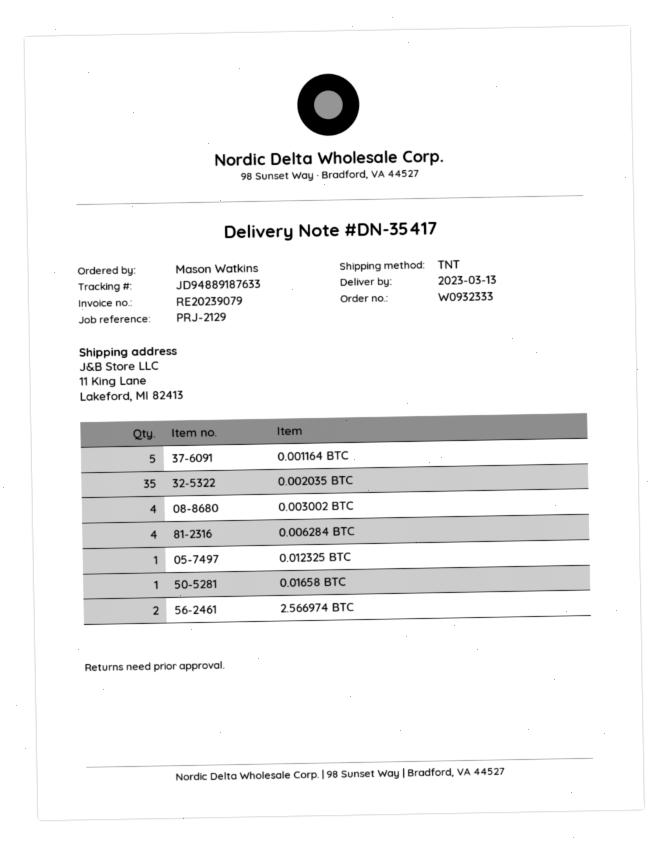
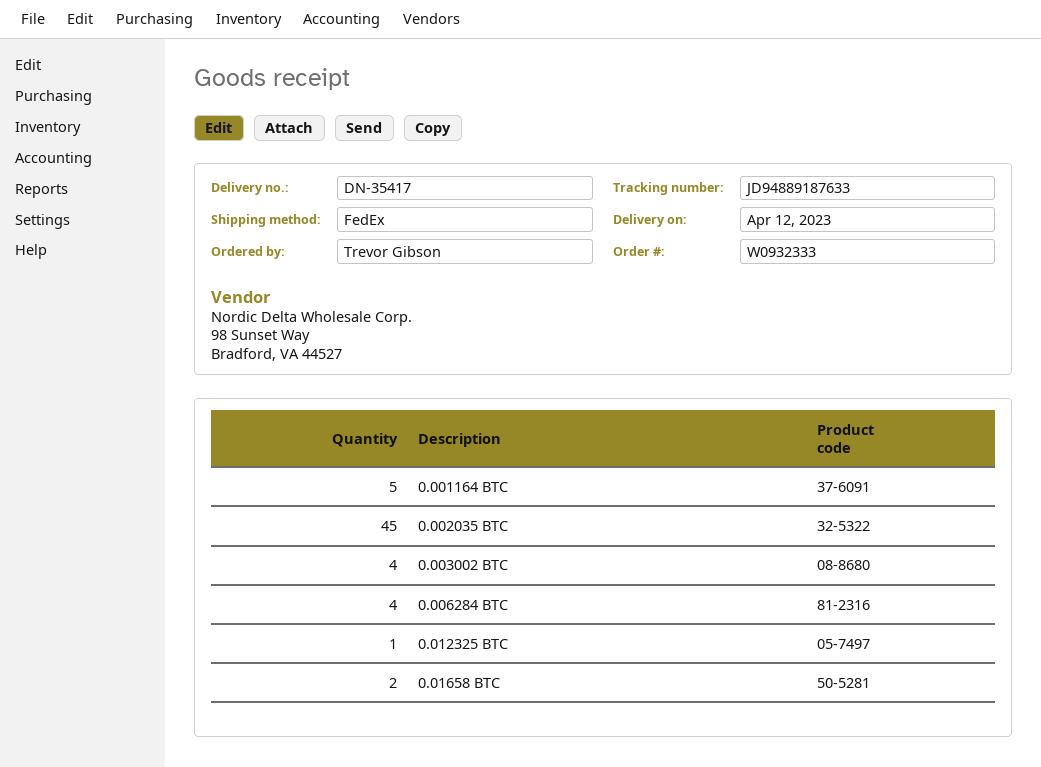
delivery date: 2023-03-13 -> 2023-04-12
ordered by: Mason Watkins -> Trevor Gibson
shipping method: TNT -> FedEx
0.002035 BTC: 35 -> 45
0.01658 BTC: 1 -> 2
2.566974 BTC: 2 -> none

